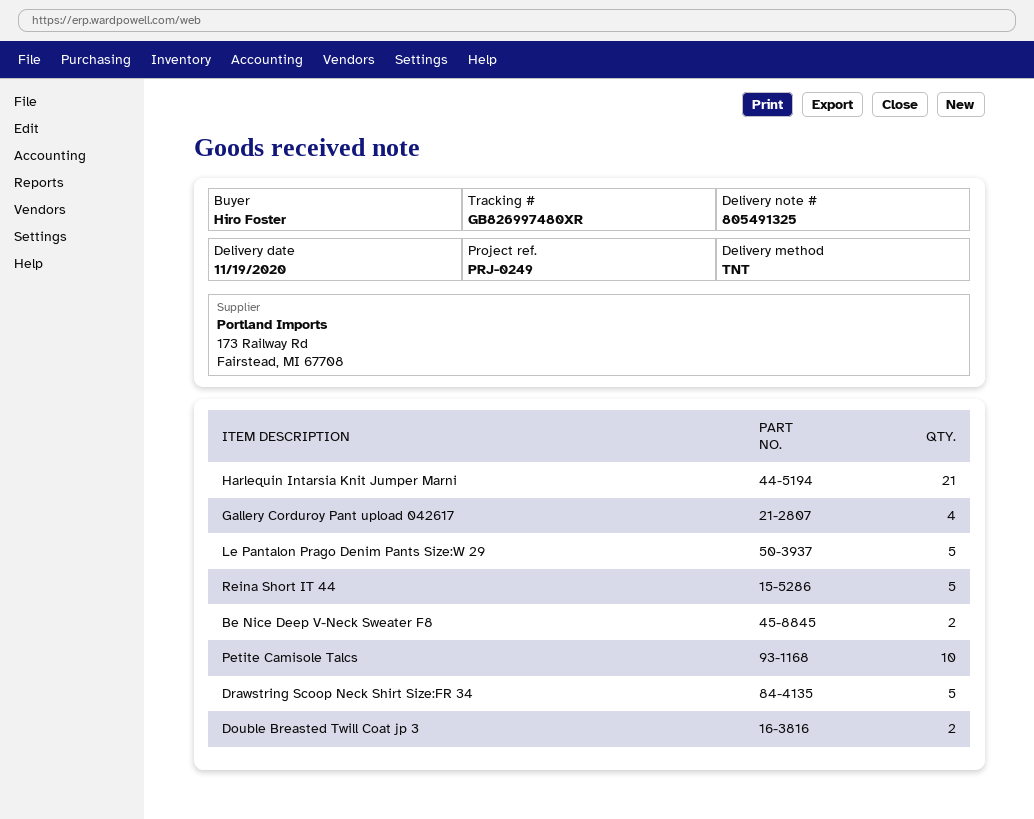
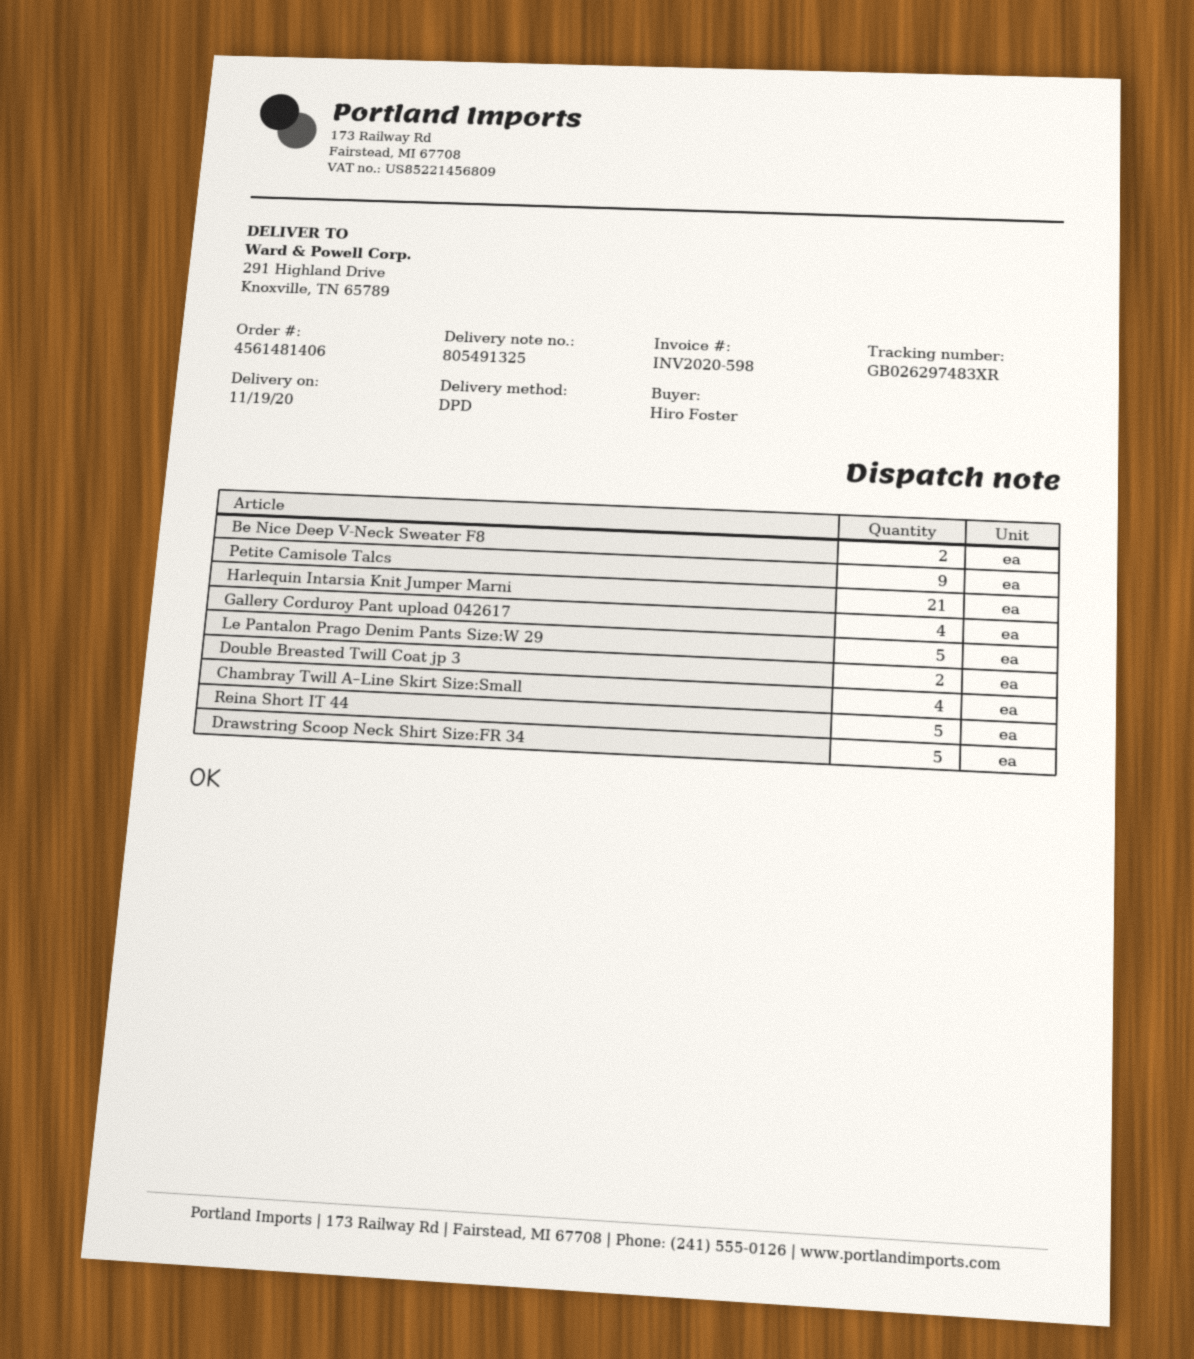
shipping method: TNT -> DPD
tracking number: GB826997480XR -> GB026297483XR
Petite Camisole Talcs: 10 -> 9
Chambray Twill A–Line Skirt Size:Small: none -> 4

